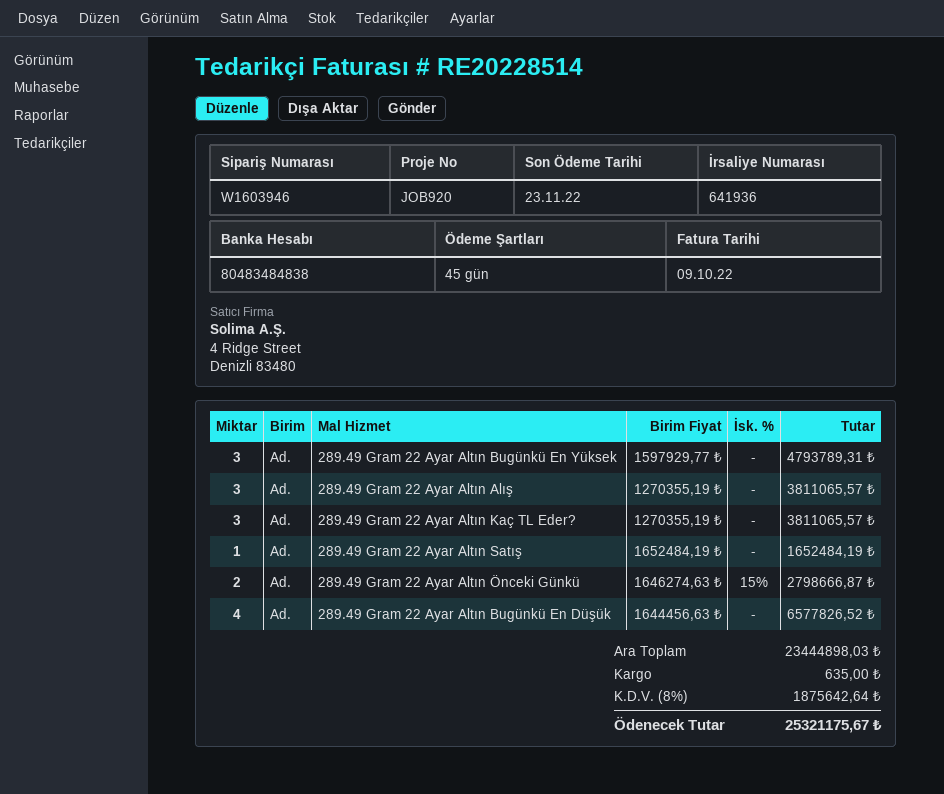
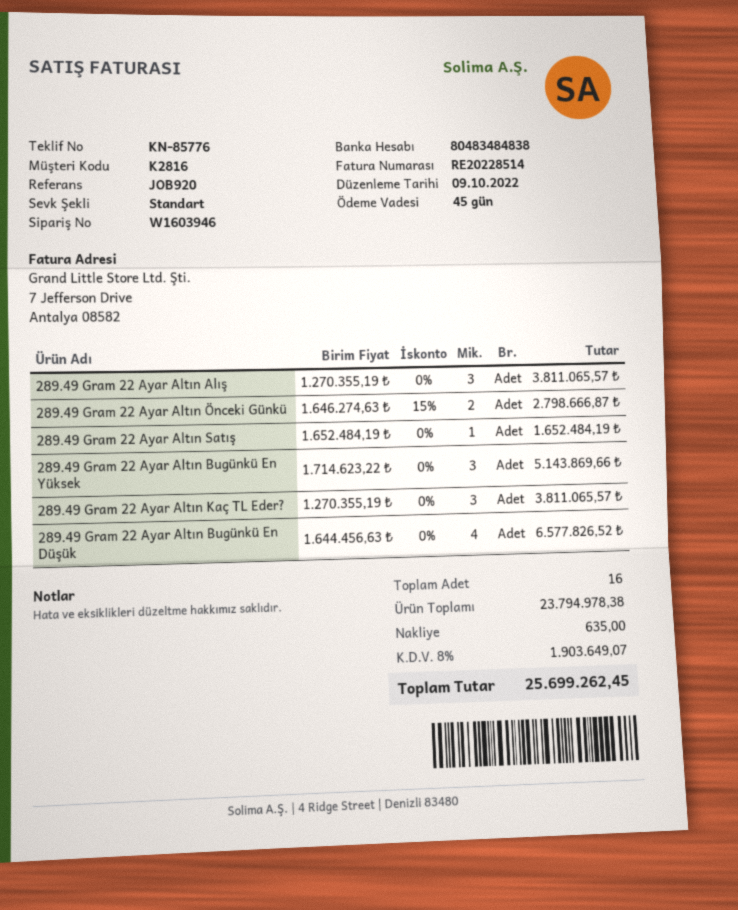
289.49 Gram 22 Ayar Altın Bugünkü En Yüksek: 3 x 1597929.77 = 4793789.31 -> 3 x 1714623.22 = 5143869.66
subtotal: 23444898.03 -> 23794978.38
tax: 8% = 1875642.64 -> 8% = 1903649.07
total: 25321175.67 -> 25699262.45

